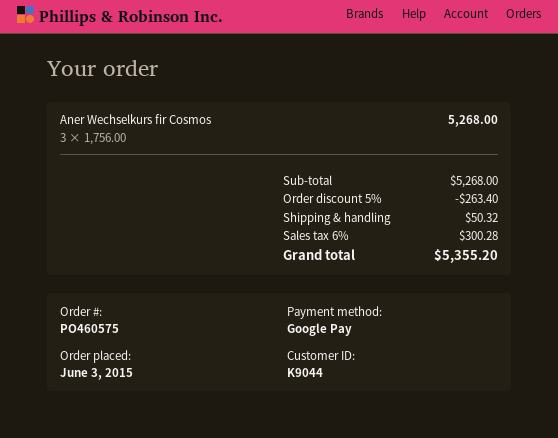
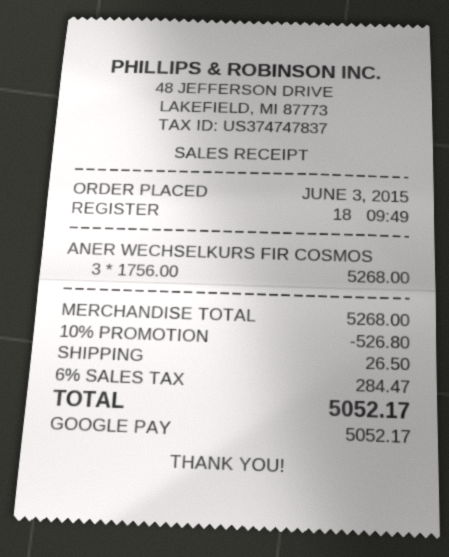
discount: 5% = 263.40 -> 10% = 526.80
shipping: 50.32 -> 26.50
tax: 6% = 300.28 -> 6% = 284.47
total: 5355.20 -> 5052.17

